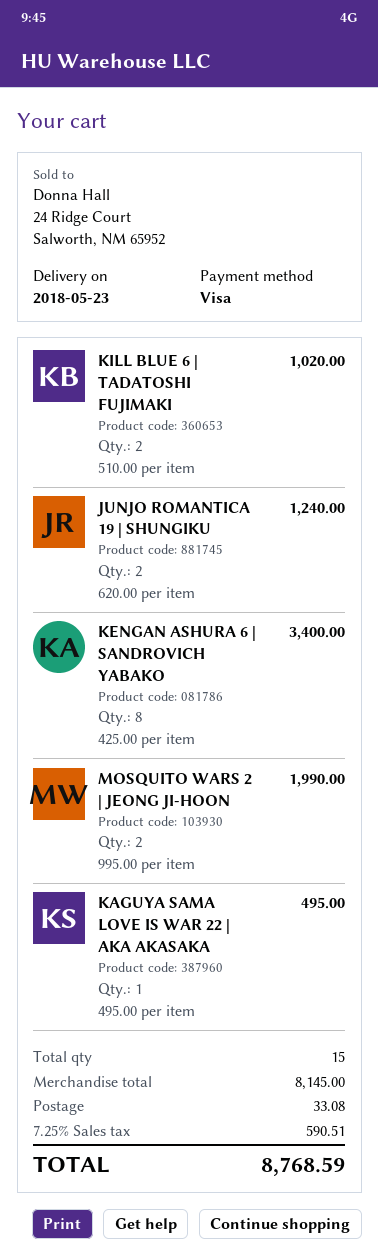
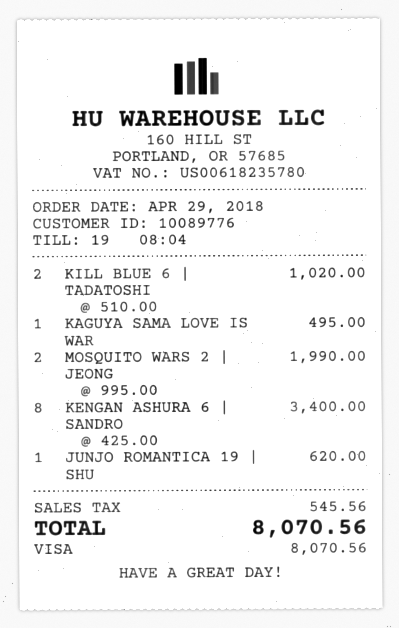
JUNJO ROMANTICA 19 | SHUNGIKU: 2 x 620.00 = 1240.00 -> 1 x 620.00 = 620.00
shipping: 33.08 -> none
tax: 590.51 -> 545.56
total: 8768.59 -> 8070.56

